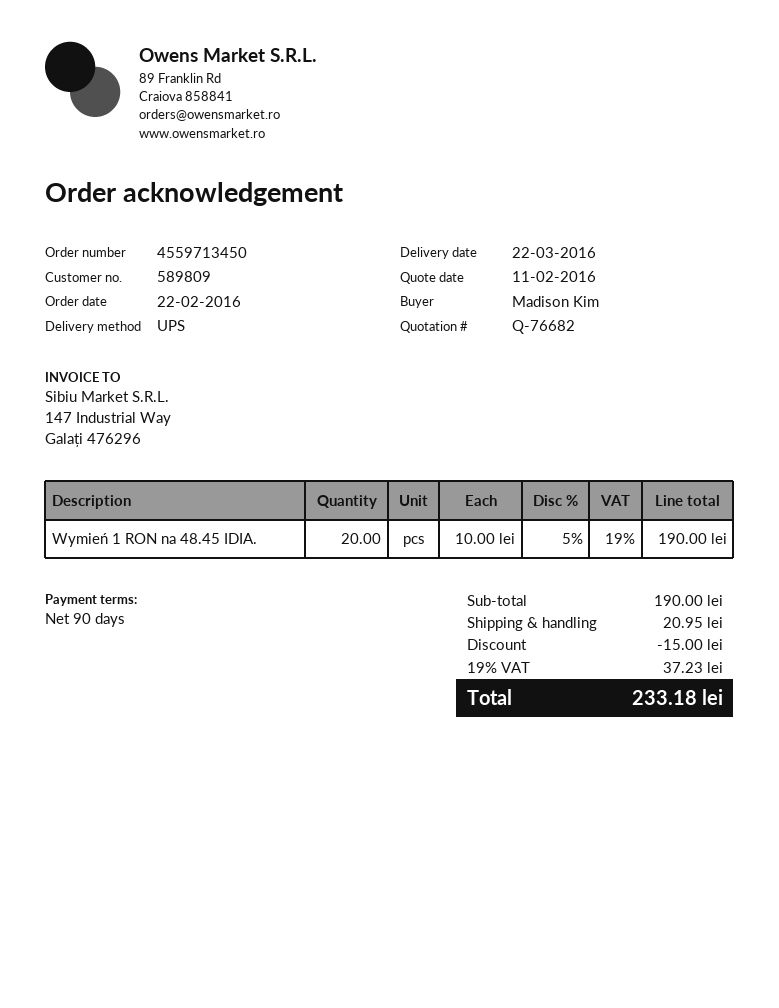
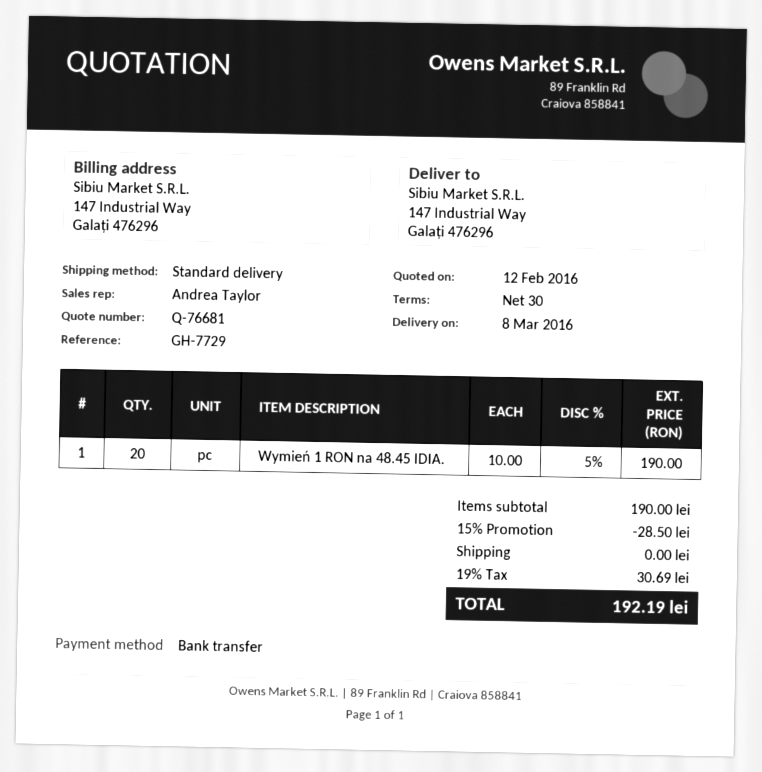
quote number: Q-76682 -> Q-76681
quote date: 2016-02-11 -> 2016-02-12
delivery date: 2016-03-22 -> 2016-03-08
payment terms: 90 days -> 30 days
shipping method: UPS -> standard
discount: 15.00 -> 28.50
shipping: 20.95 -> 0.00
tax: 19% = 37.23 -> 19% = 30.69
total: 233.18 -> 192.19

